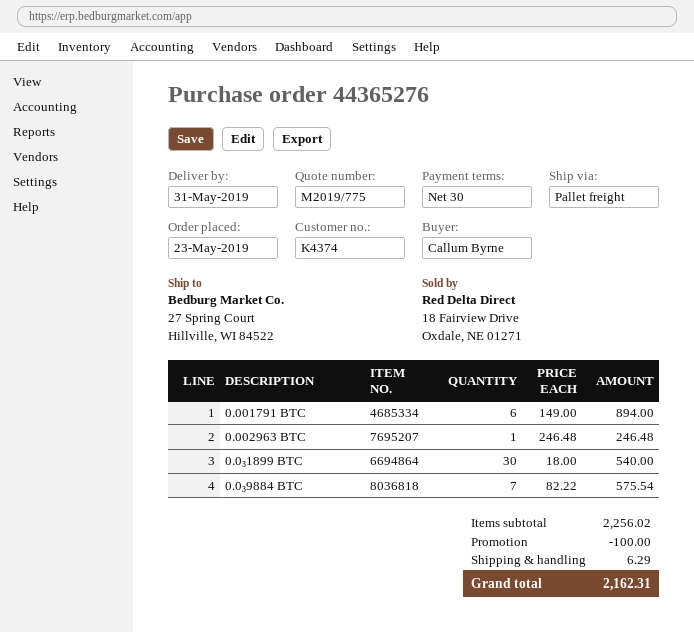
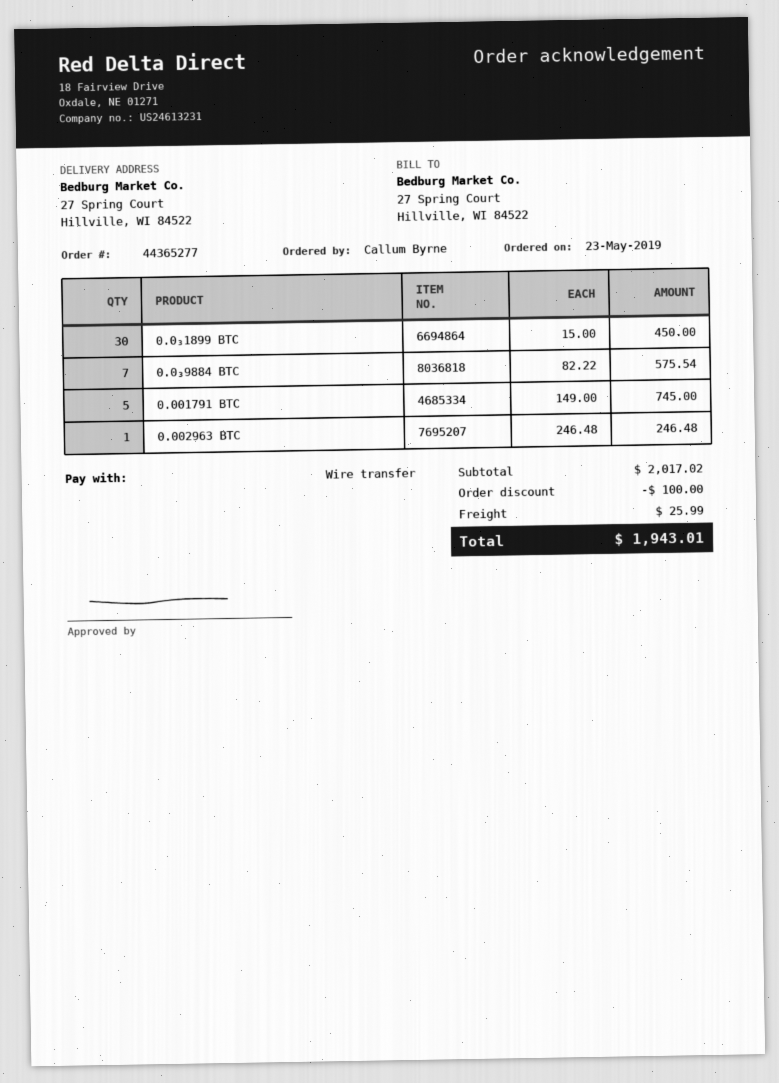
order number: 44365276 -> 44365277
0.001791 BTC: 6 x 149.00 = 894.00 -> 5 x 149.00 = 745.00
0.0₃1899 BTC: 30 x 18.00 = 540.00 -> 30 x 15.00 = 450.00
subtotal: 2256.02 -> 2017.02
shipping: 6.29 -> 25.99
total: 2162.31 -> 1943.01

